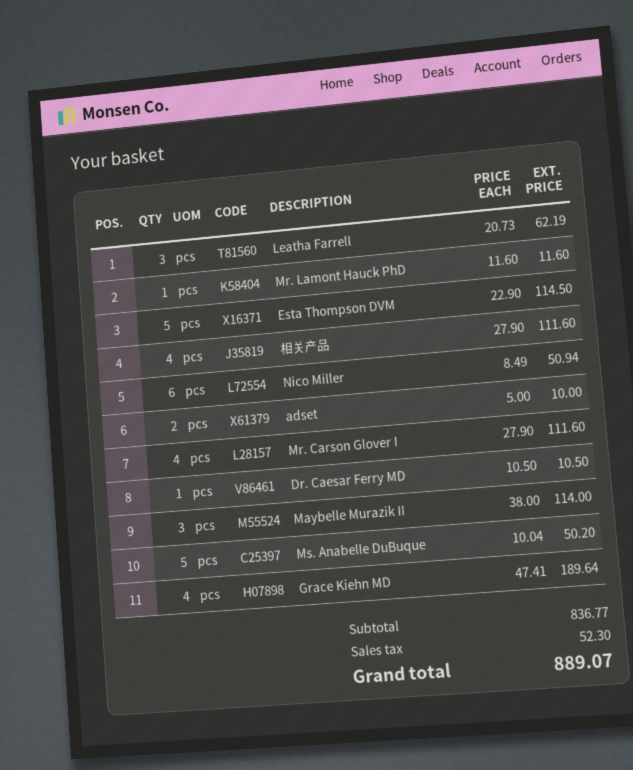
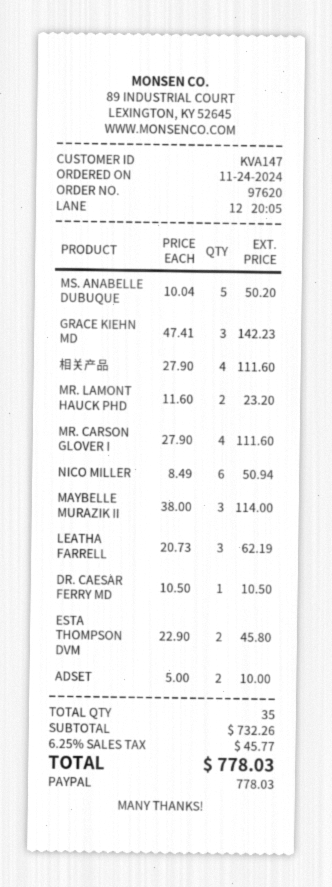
Mr. Lamont Hauck PhD: 1 x 11.60 = 11.60 -> 2 x 11.60 = 23.20
Esta Thompson DVM: 5 x 22.90 = 114.50 -> 2 x 22.90 = 45.80
Grace Kiehn MD: 4 x 47.41 = 189.64 -> 3 x 47.41 = 142.23
subtotal: 836.77 -> 732.26
tax: 52.30 -> 45.77
total: 889.07 -> 778.03

